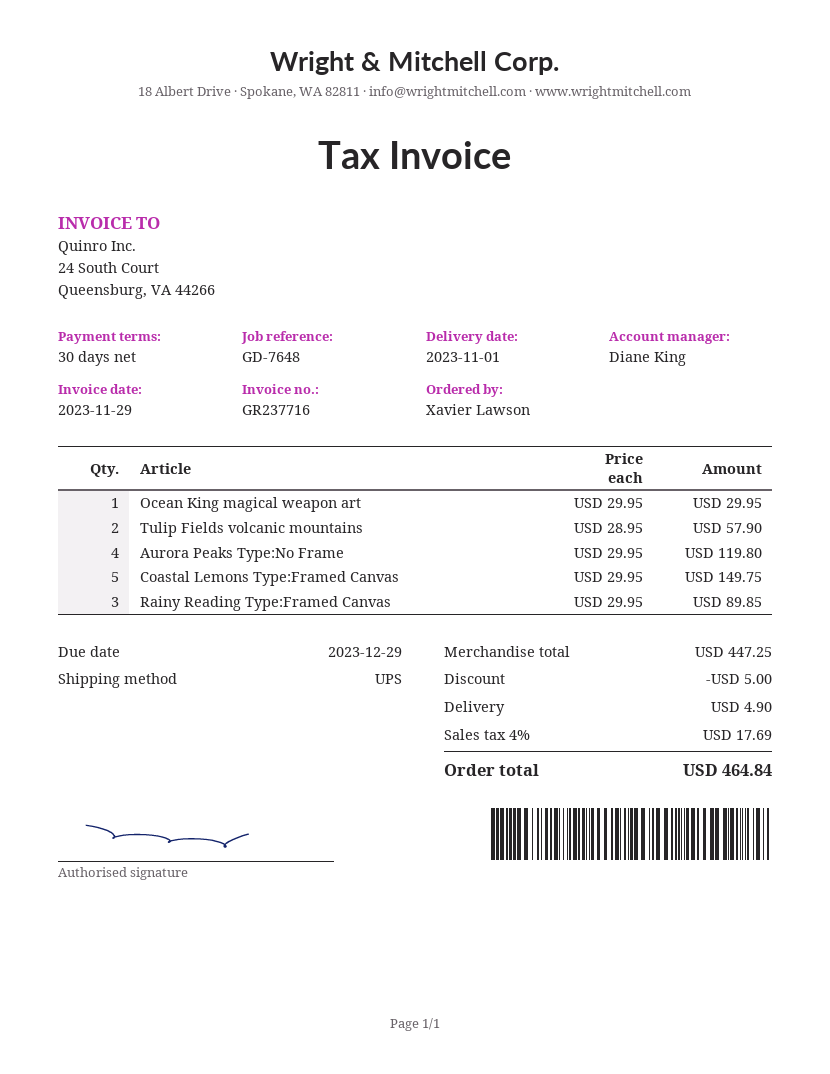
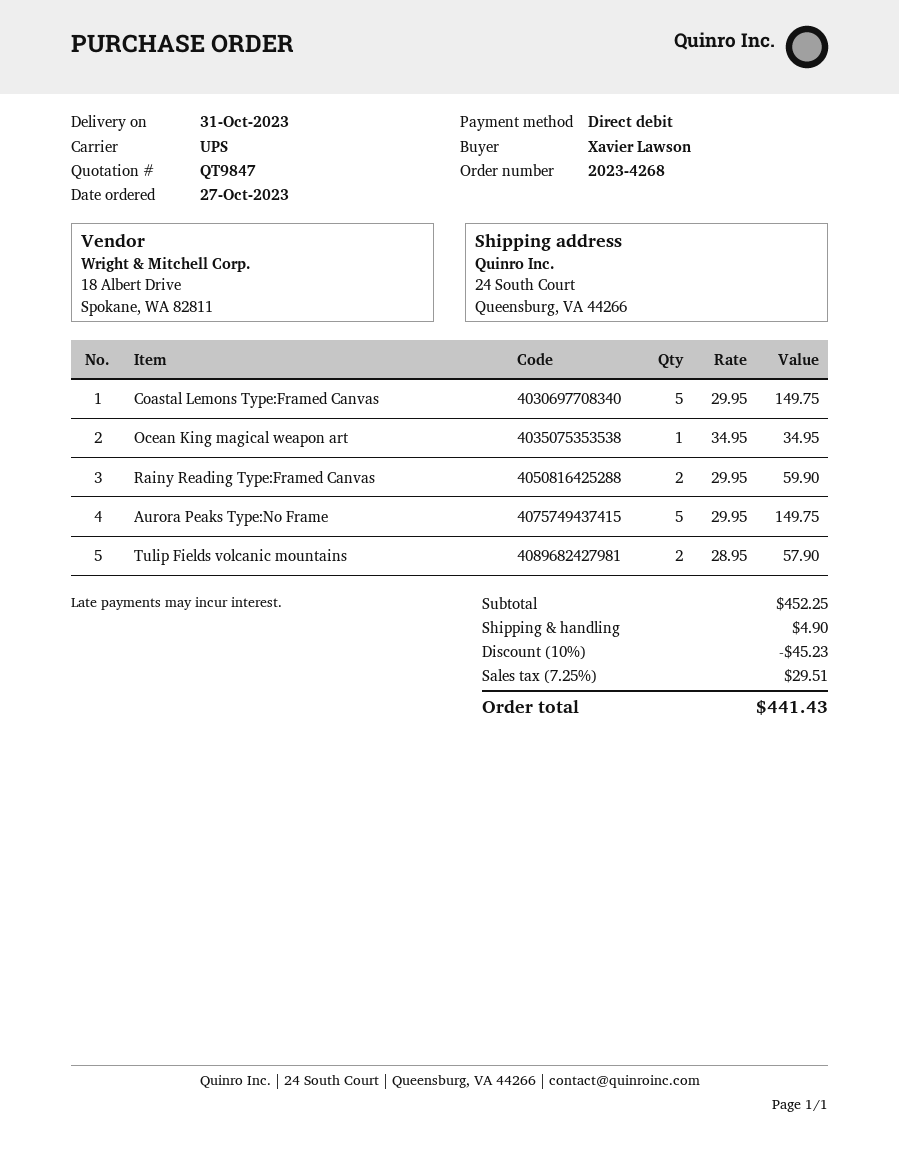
delivery date: 2023-11-01 -> 2023-10-31
Ocean King magical weapon art: 1 x 29.95 = 29.95 -> 1 x 34.95 = 34.95
Aurora Peaks Type:No Frame: 4 x 29.95 = 119.80 -> 5 x 29.95 = 149.75
Rainy Reading Type:Framed Canvas: 3 x 29.95 = 89.85 -> 2 x 29.95 = 59.90
subtotal: 447.25 -> 452.25
discount: 5.00 -> 45.23
tax: 4% = 17.69 -> 7.25% = 29.51
total: 464.84 -> 441.43

